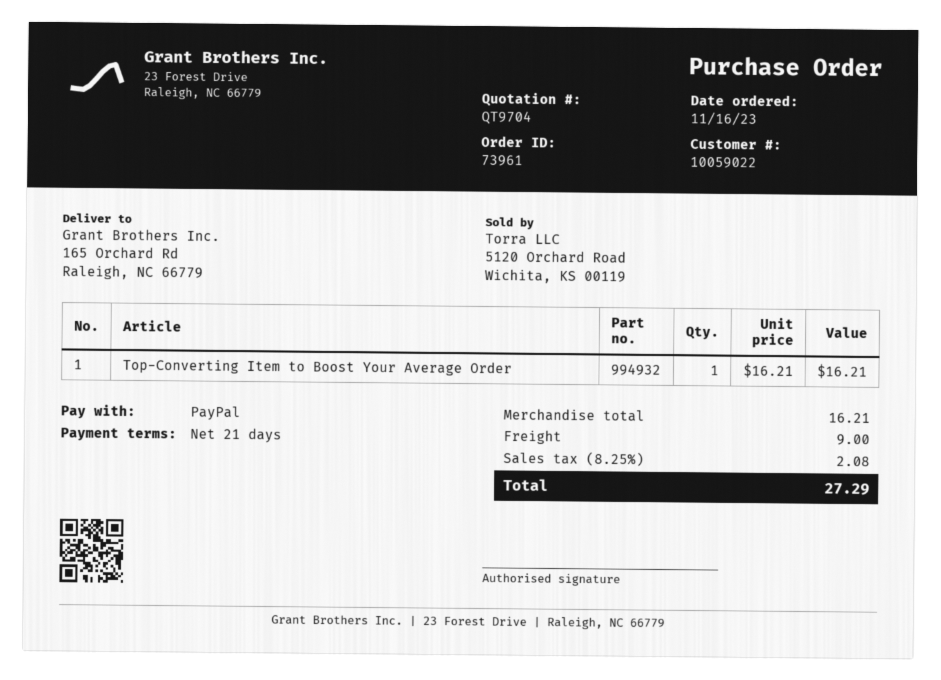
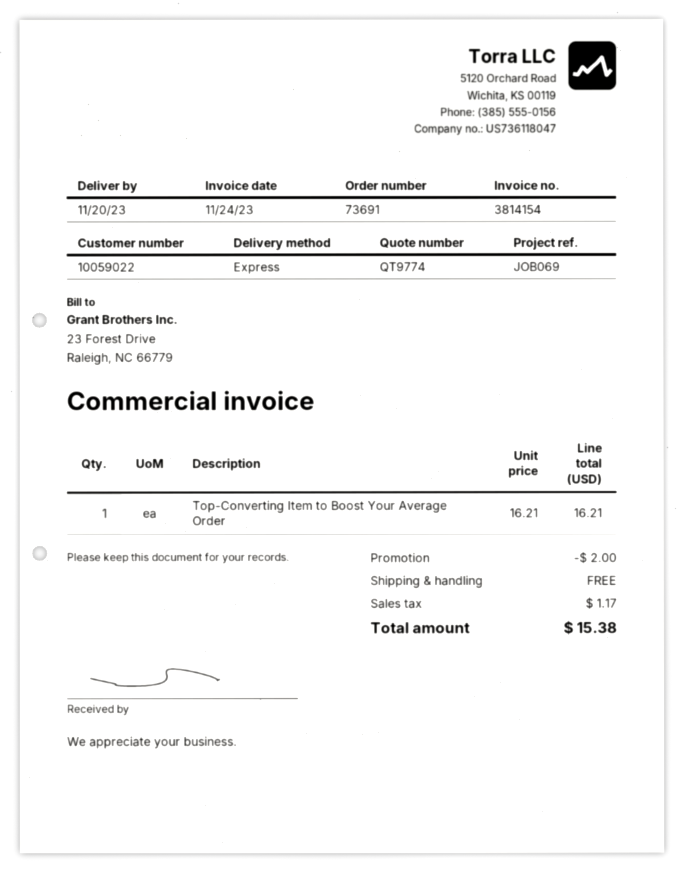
quote number: QT9704 -> QT9774
order number: 73961 -> 73691
discount: none -> 2.00
shipping: 9.00 -> 0.00
tax: 2.08 -> 1.17
total: 27.29 -> 15.38

